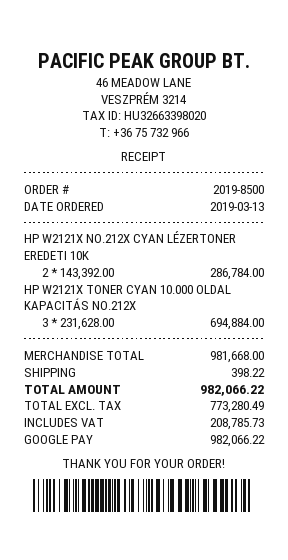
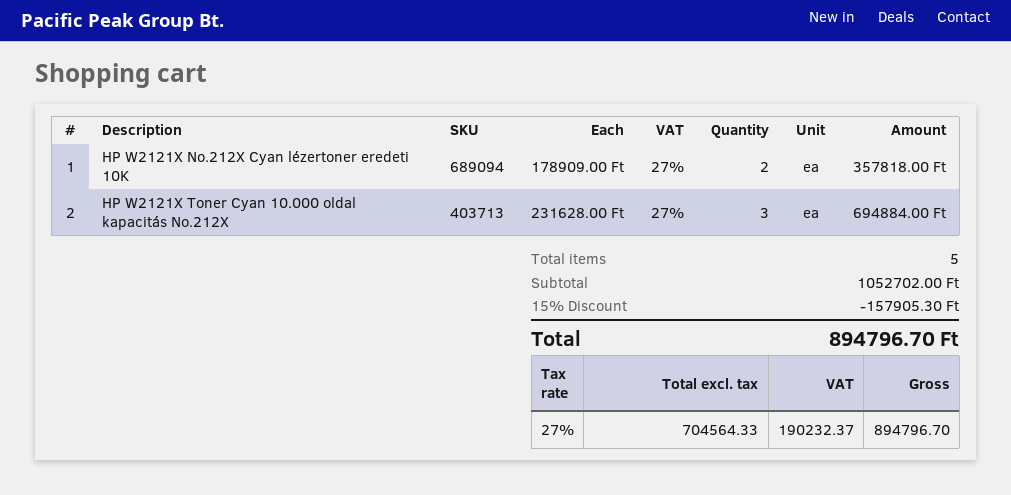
HP W2121X NO.212X CYAN LÉZERTONER EREDETI 10K: 2 x 143392.00 = 286784.00 -> 2 x 178909.00 = 357818.00
subtotal: 981668.00 -> 1052702.00
discount: none -> 15% = 157905.30
shipping: 398.22 -> none
net: 773280.49 -> 704564.33
tax: 208785.73 -> 190232.37
total: 982066.22 -> 894796.70

